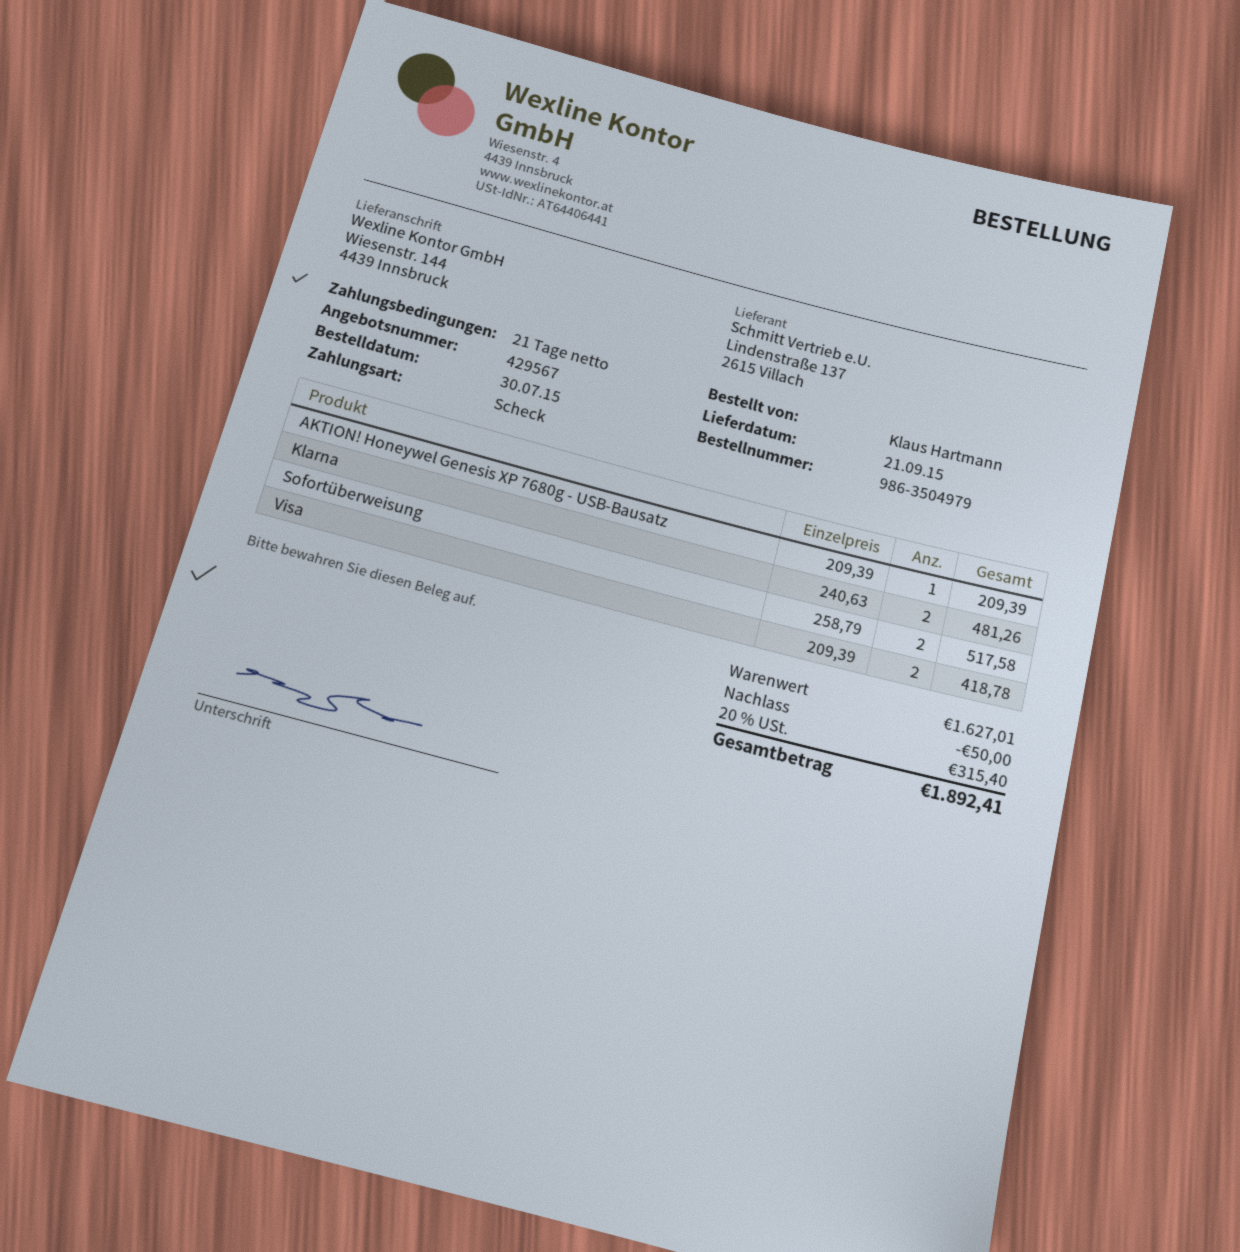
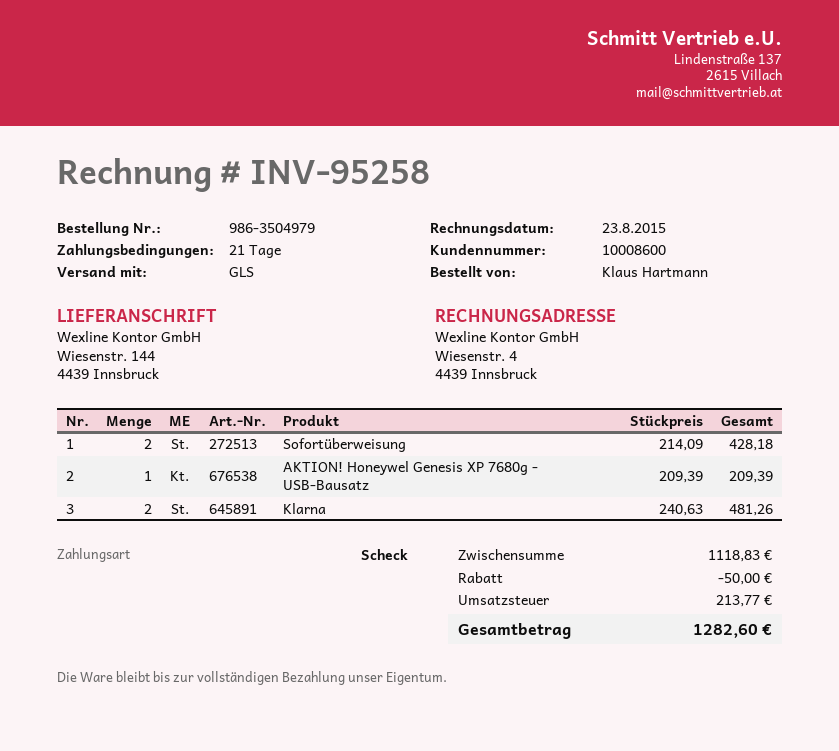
Sofortüberweisung: 2 x 258.79 = 517.58 -> 2 x 214.09 = 428.18
Visa: 2 x 209.39 = 418.78 -> none
subtotal: 1627.01 -> 1118.83
tax: 315.40 -> 213.77
total: 1892.41 -> 1282.60

